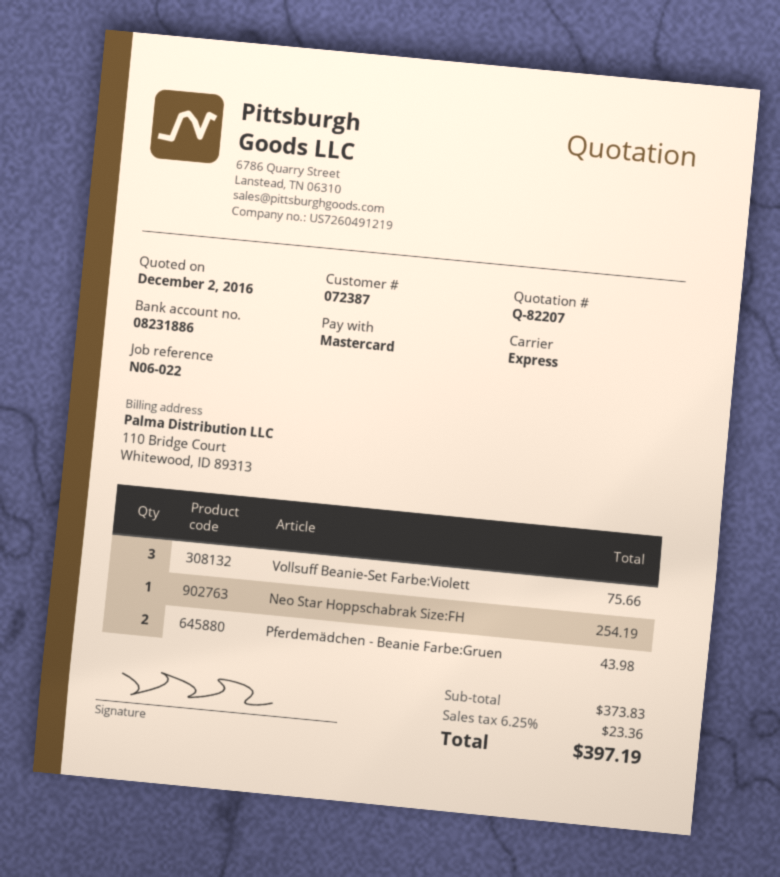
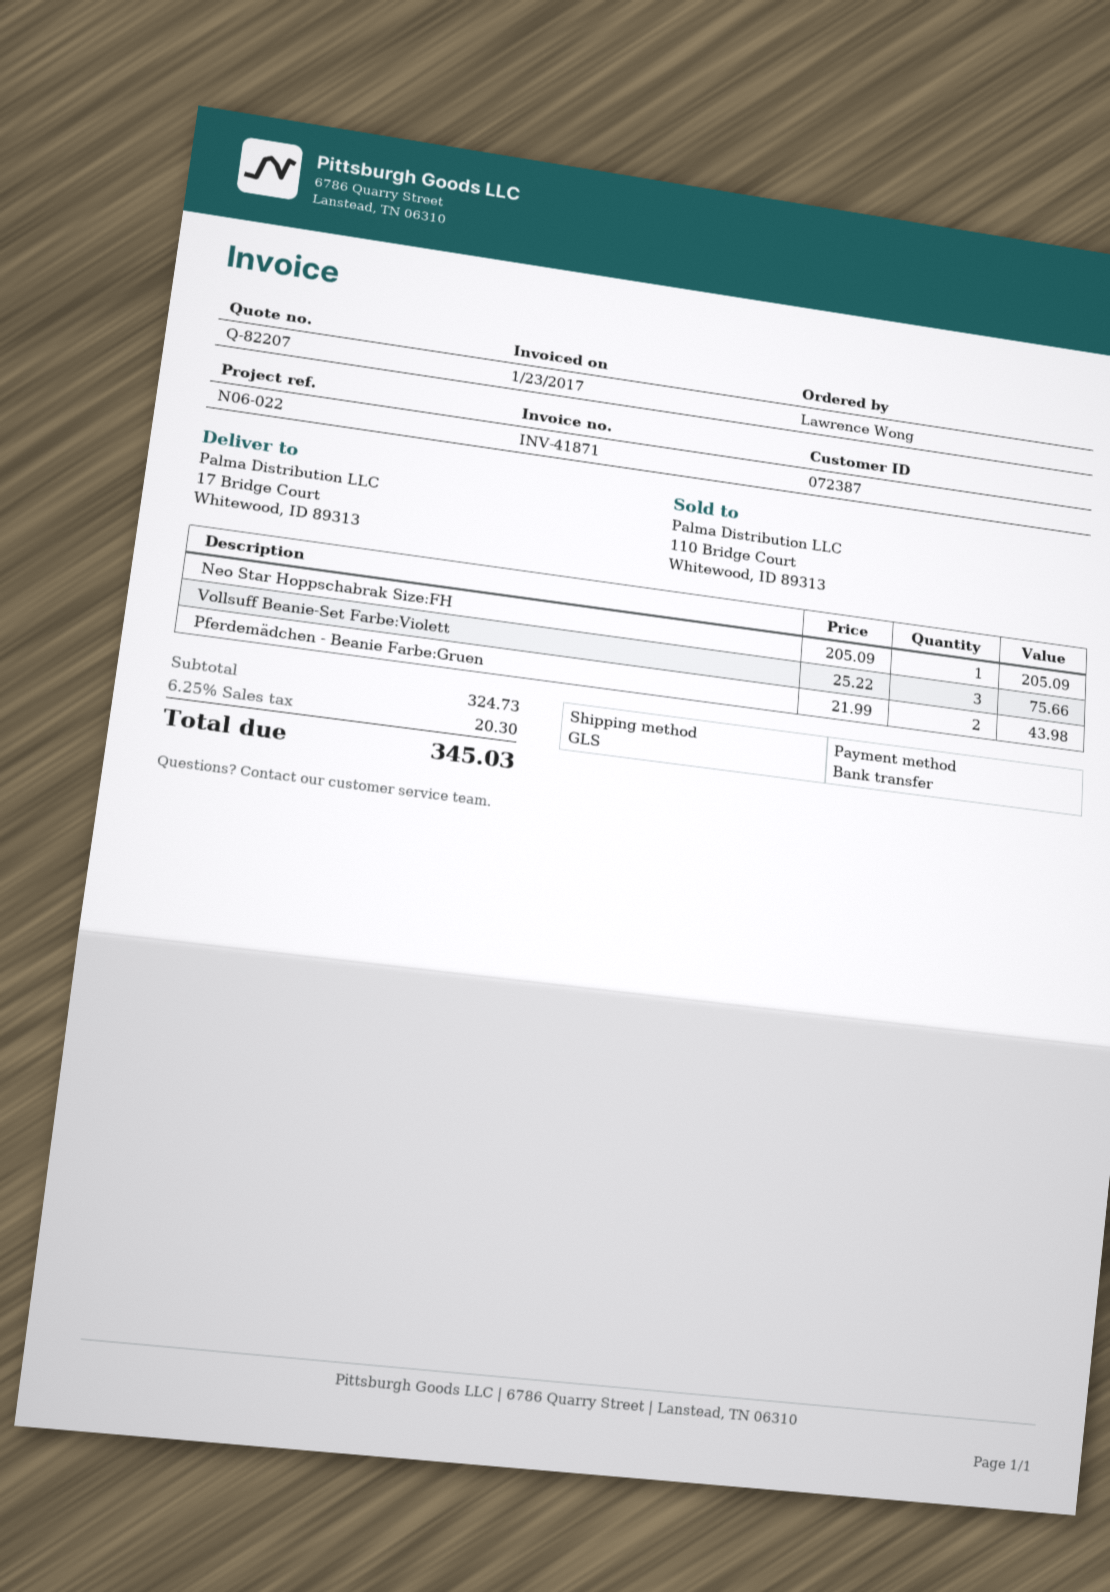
payment method: Mastercard -> bank transfer
shipping method: express -> GLS
Neo Star Hoppschabrak Size:FH: 1 for 254.19 -> 1 for 205.09
subtotal: 373.83 -> 324.73
tax: 6.25% = 23.36 -> 6.25% = 20.30
total: 397.19 -> 345.03

